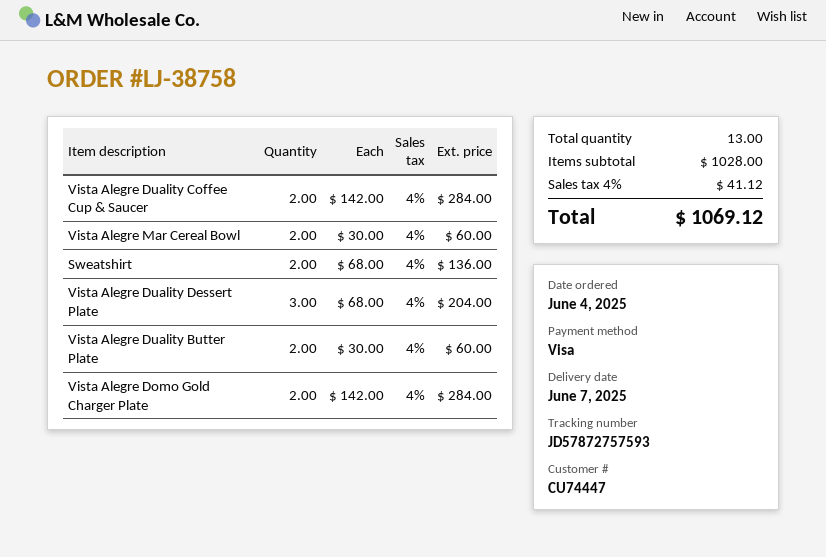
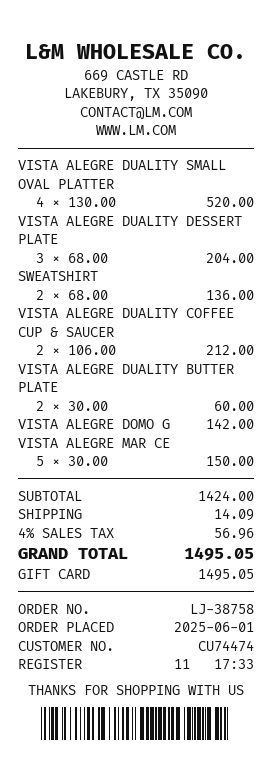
order date: 2025-06-04 -> 2025-06-01
customer number: CU74447 -> CU74474
payment method: Visa -> gift card
Vista Alegre Duality Coffee Cup & Saucer: 2 x 142.00 = 284.00 -> 2 x 106.00 = 212.00
Vista Alegre Mar Cereal Bowl: 2 x 30.00 = 60.00 -> 5 x 30.00 = 150.00
Vista Alegre Domo Gold Charger Plate: 2 x 142.00 = 284.00 -> 1 x 142.00 = 142.00
VISTA ALEGRE DUALITY SMALL OVAL PLATTER: none -> 4 x 130.00 = 520.00
subtotal: 1028.00 -> 1424.00
shipping: none -> 14.09
tax: 4% = 41.12 -> 4% = 56.96
total: 1069.12 -> 1495.05

